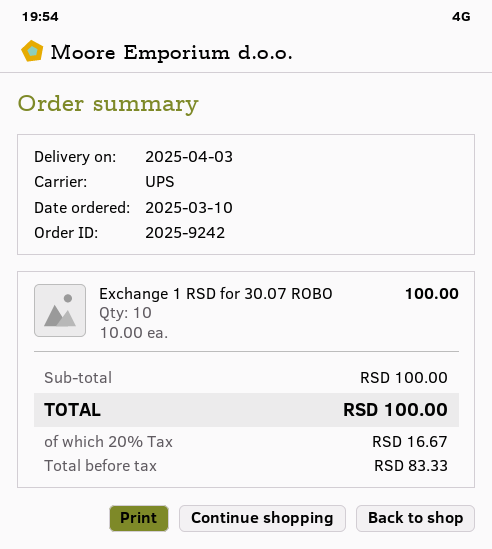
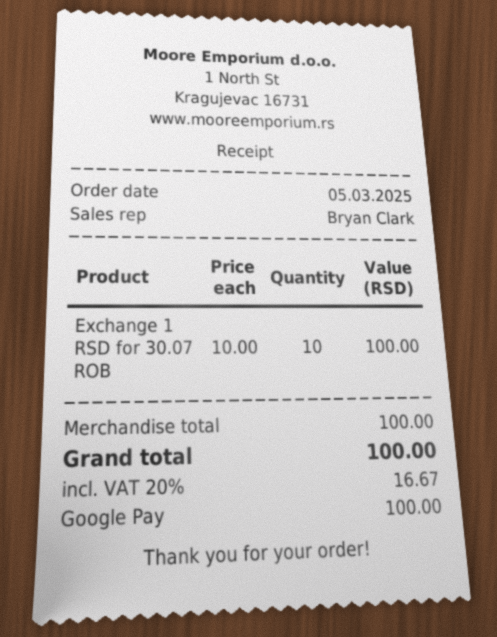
order date: 2025-03-10 -> 2025-03-05

